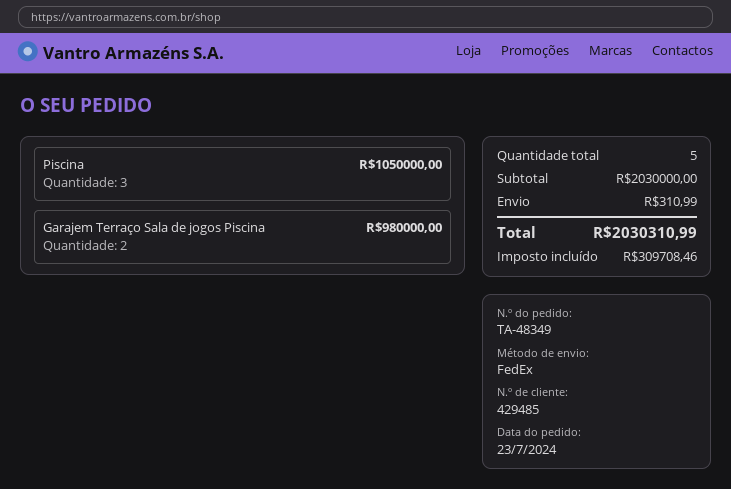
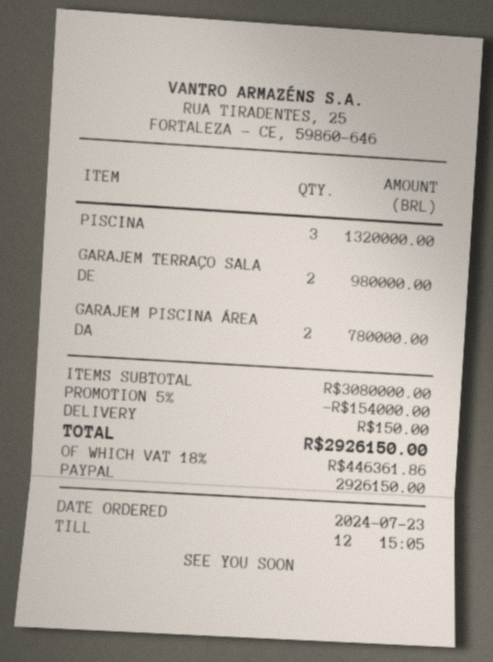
Piscina: 3 for 1050000.00 -> 3 for 1320000.00
GARAJEM PISCINA ÁREA DA: none -> 2 for 780000.00
subtotal: 2030000.00 -> 3080000.00
discount: none -> 5% = 154000.00
shipping: 310.99 -> 150.00
tax: 309708.46 -> 446361.86
total: 2030310.99 -> 2926150.00

